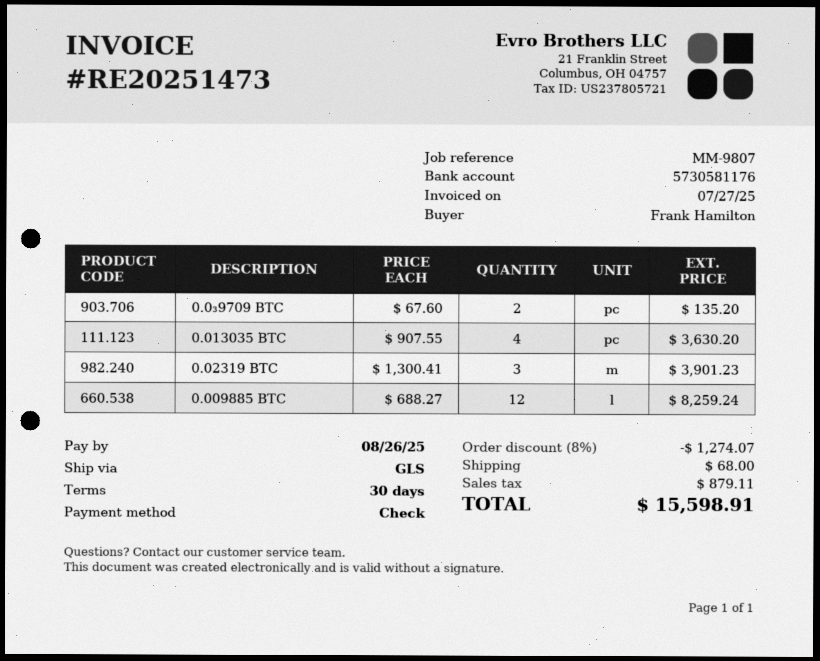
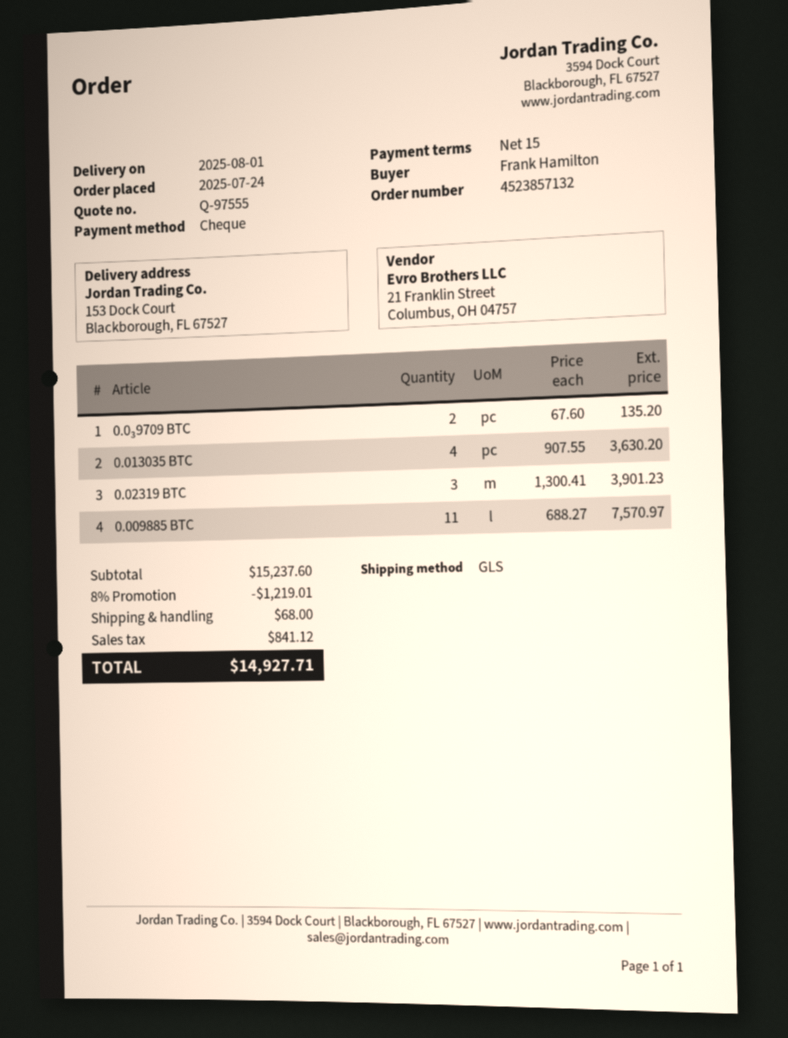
payment terms: 30 days -> 15 days
0.009885 BTC: 12 x 688.27 = 8259.24 -> 11 x 688.27 = 7570.97
discount: 8% = 1274.07 -> 8% = 1219.01
tax: 879.11 -> 841.12
total: 15598.91 -> 14927.71

